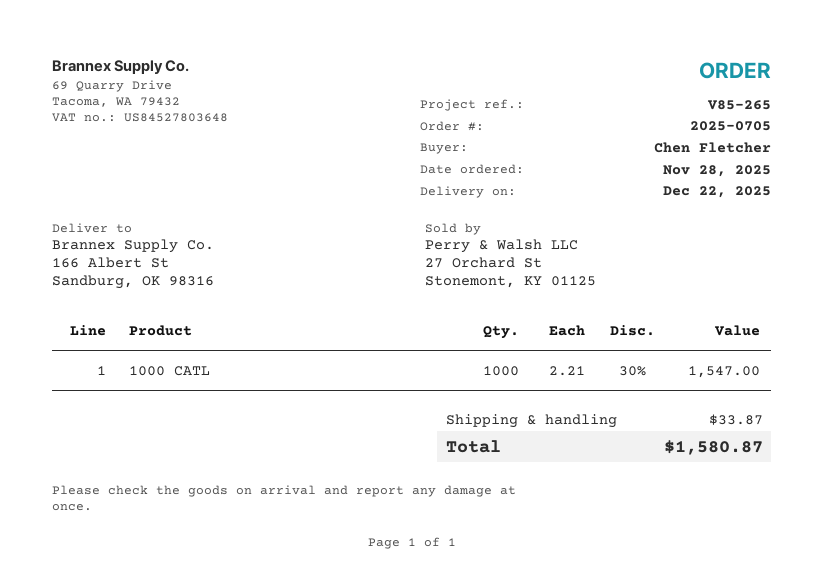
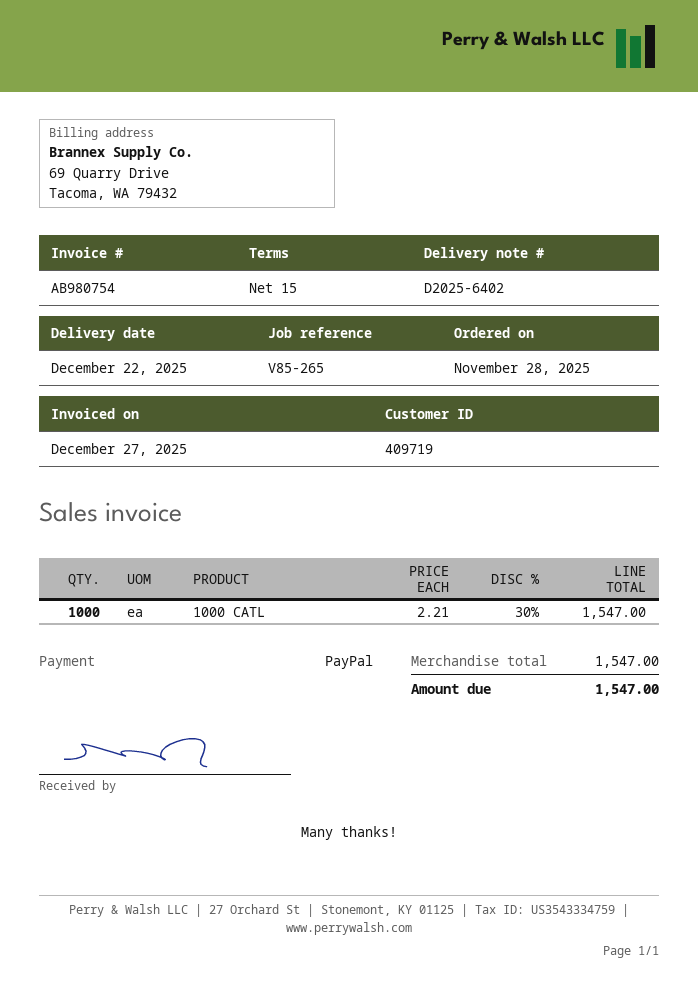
shipping: 33.87 -> none
total: 1580.87 -> 1547.00

